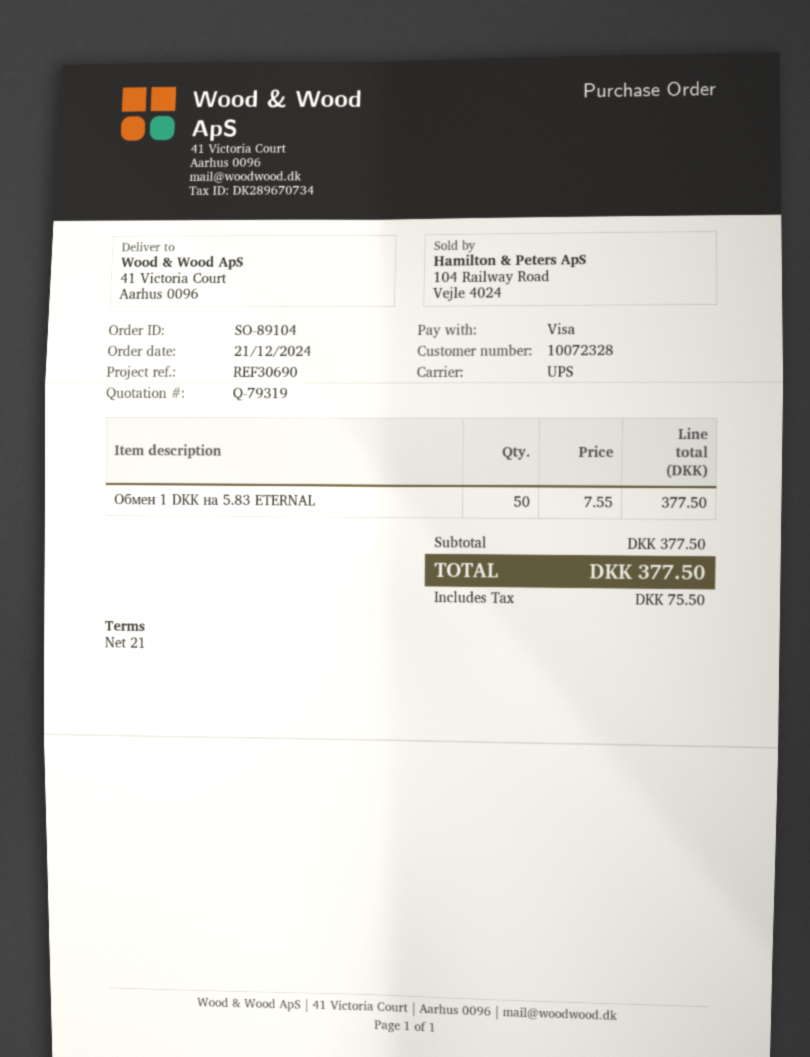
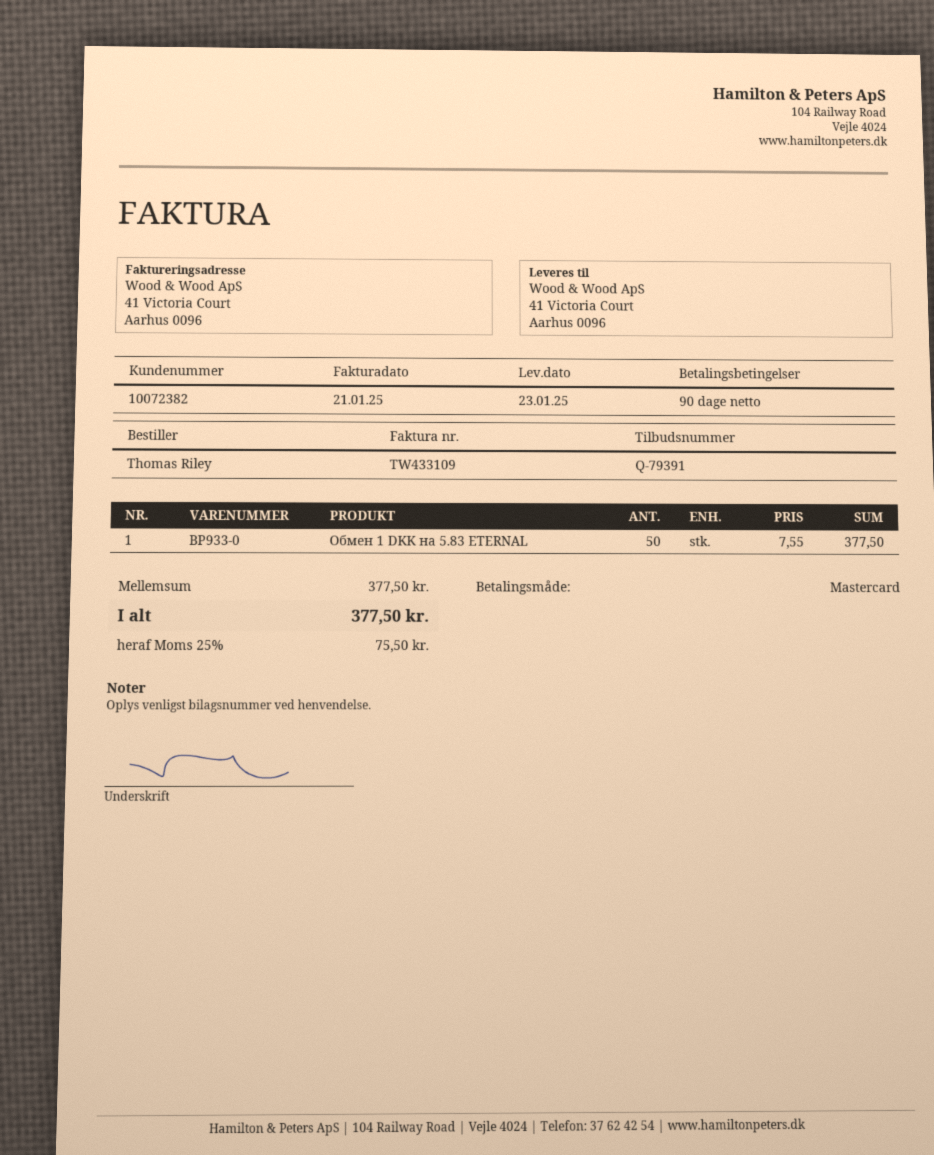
quote number: Q-79319 -> Q-79391
payment terms: 21 days -> 90 days
customer number: 10072328 -> 10072382
payment method: Visa -> Mastercard

